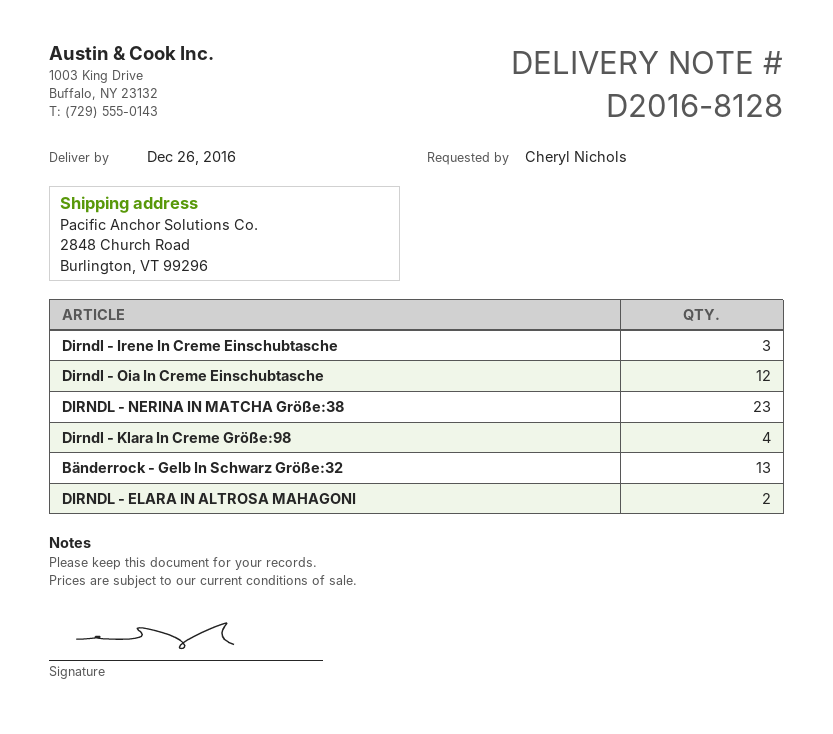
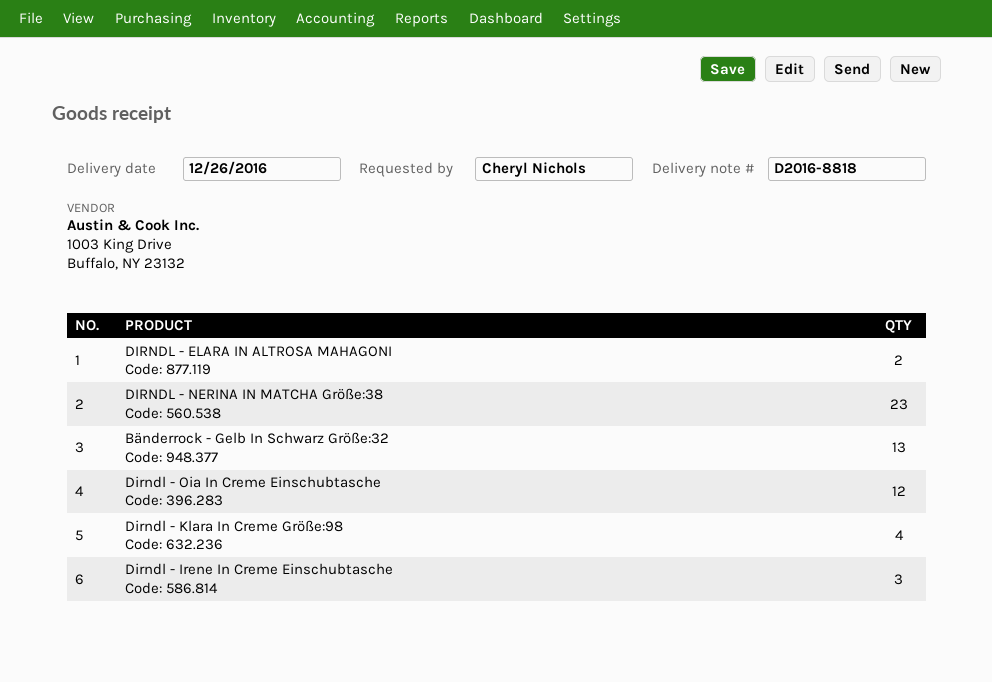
delivery note number: D2016-8128 -> D2016-8818

